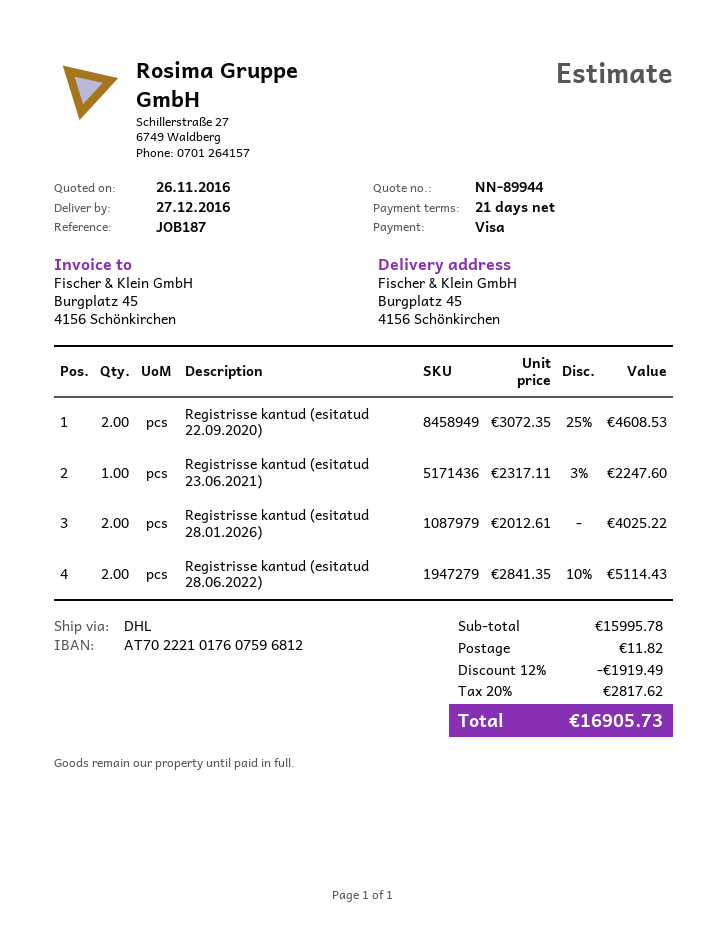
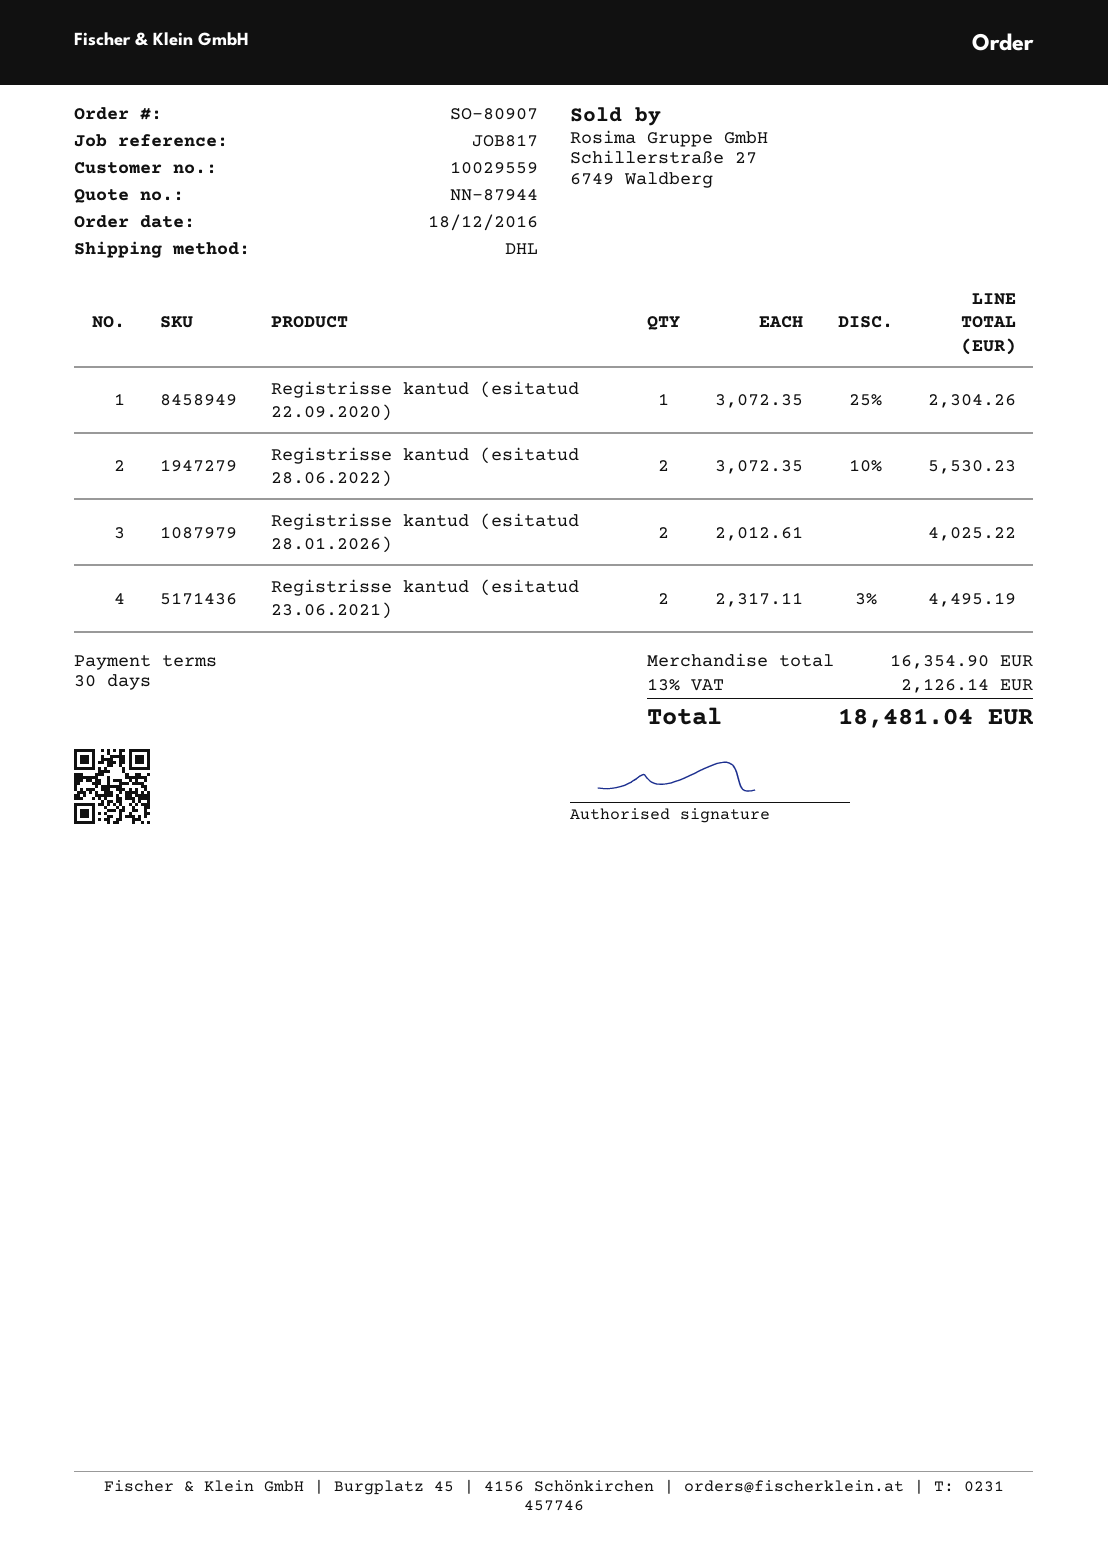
quote number: NN-89944 -> NN-87944
payment terms: 21 days -> 30 days
reference: JOB187 -> JOB817
Registrisse kantud (esitatud 22.09.2020): 2 x 3072.35 - 25% = 4608.53 -> 1 x 3072.35 - 25% = 2304.26
Registrisse kantud (esitatud 23.06.2021): 1 x 2317.11 - 3% = 2247.60 -> 2 x 2317.11 - 3% = 4495.19
Registrisse kantud (esitatud 28.06.2022): 2 x 2841.35 - 10% = 5114.43 -> 2 x 3072.35 - 10% = 5530.23
subtotal: 15995.78 -> 16354.90
discount: 12% = 1919.49 -> none
shipping: 11.82 -> none
tax: 20% = 2817.62 -> 13% = 2126.14
total: 16905.73 -> 18481.04

